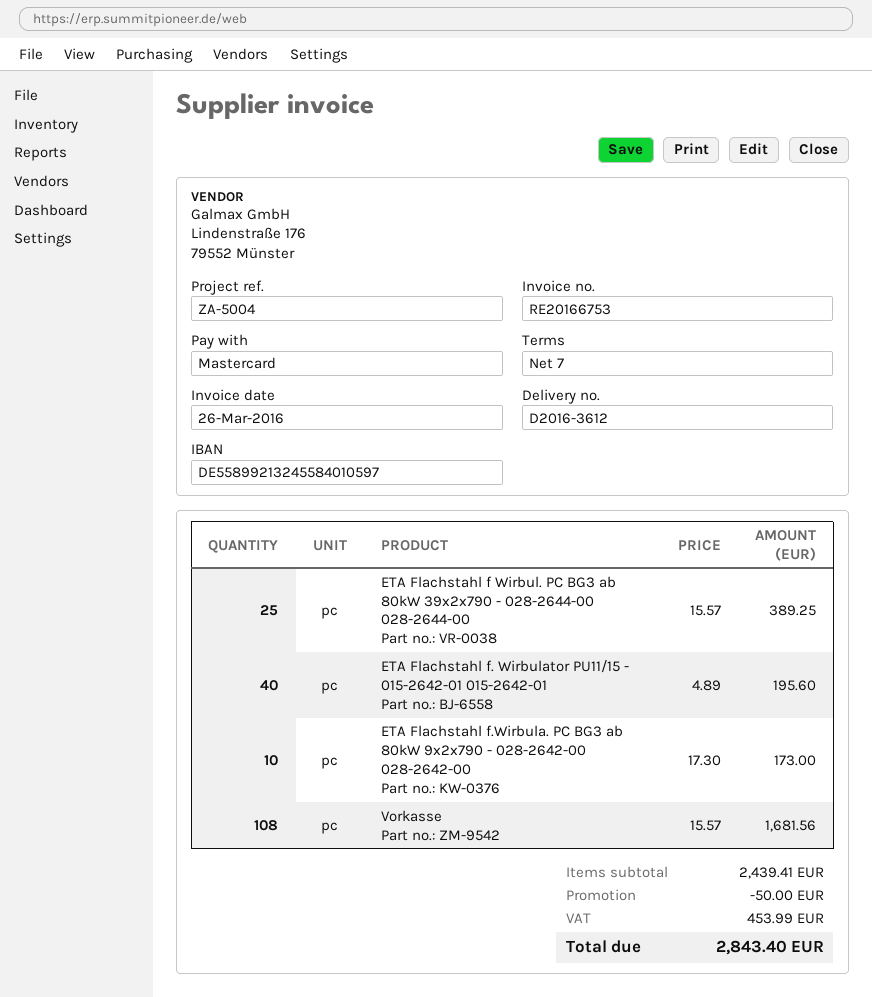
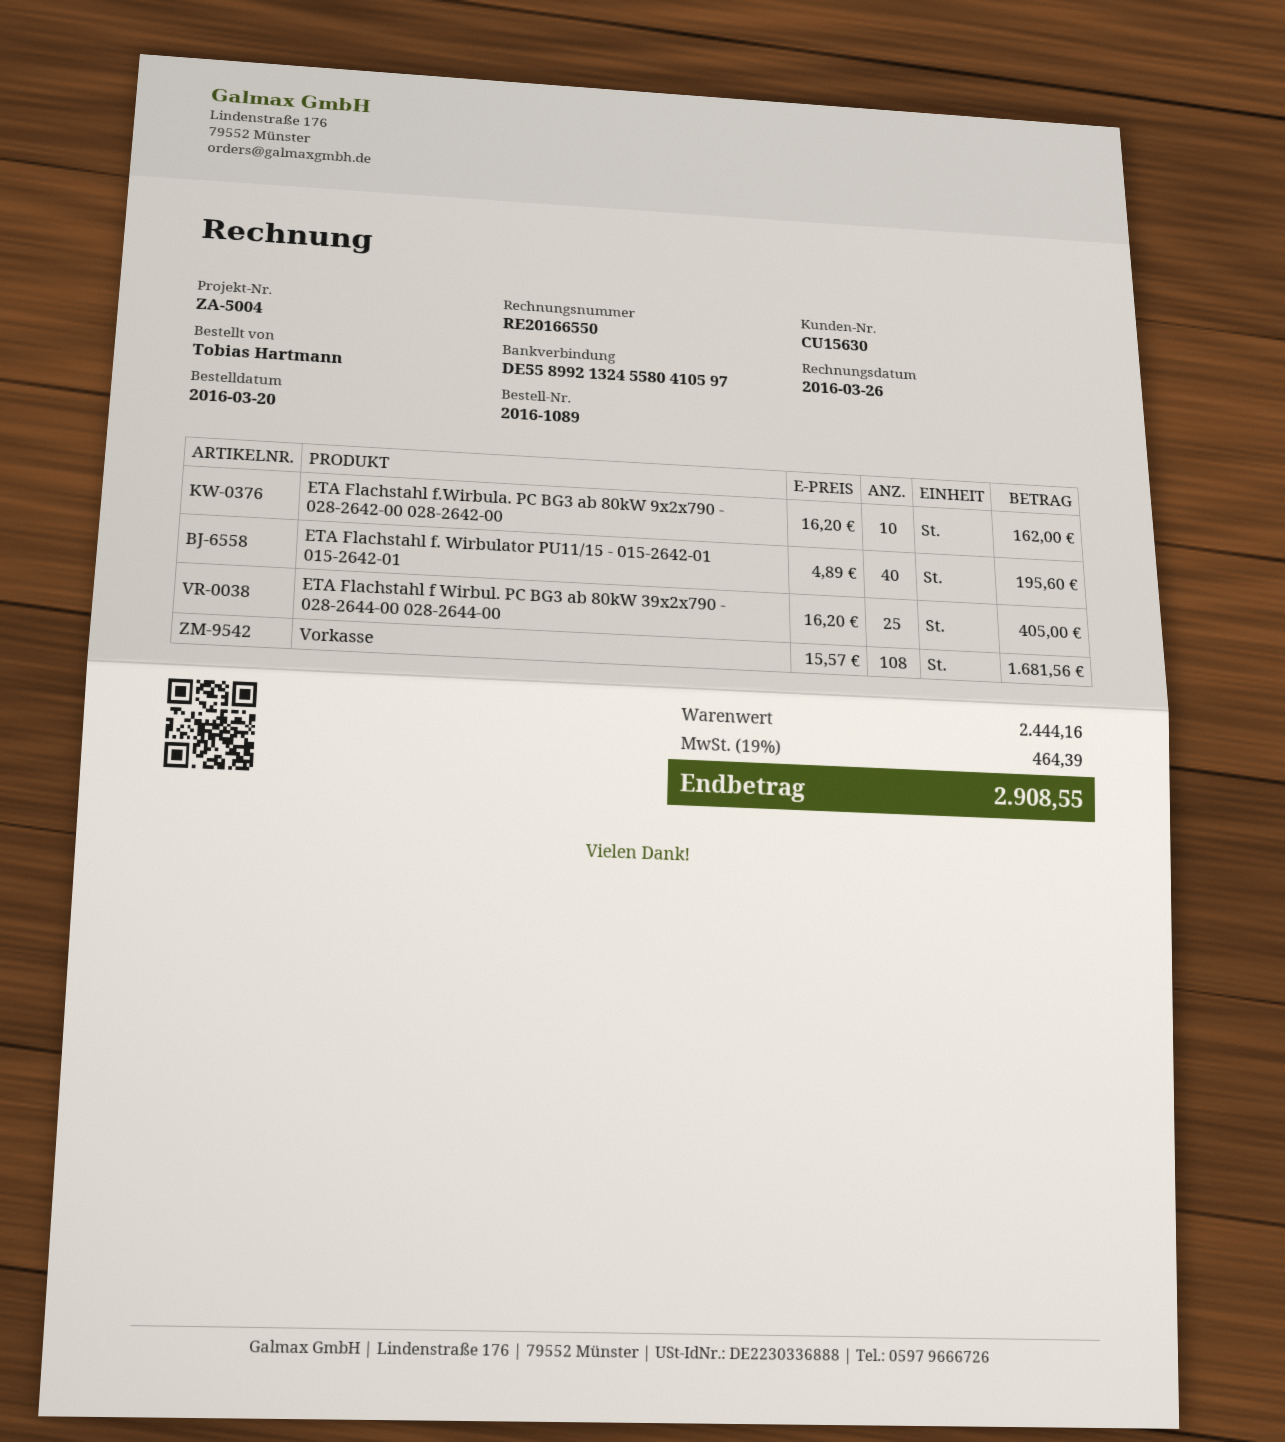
invoice number: RE20166753 -> RE20166550
bank account: DE55899213245584010597 -> DE55899213245580410597
ETA Flachstahl f Wirbul. PC BG3 ab 80kW 39x2x790 - 028-2644-00 028-2644-00: 25 x 15.57 = 389.25 -> 25 x 16.20 = 405.00
ETA Flachstahl f.Wirbula. PC BG3 ab 80kW 9x2x790 - 028-2642-00 028-2642-00: 10 x 17.30 = 173.00 -> 10 x 16.20 = 162.00
subtotal: 2439.41 -> 2444.16
discount: 50.00 -> none
tax: 453.99 -> 464.39
total: 2843.40 -> 2908.55

